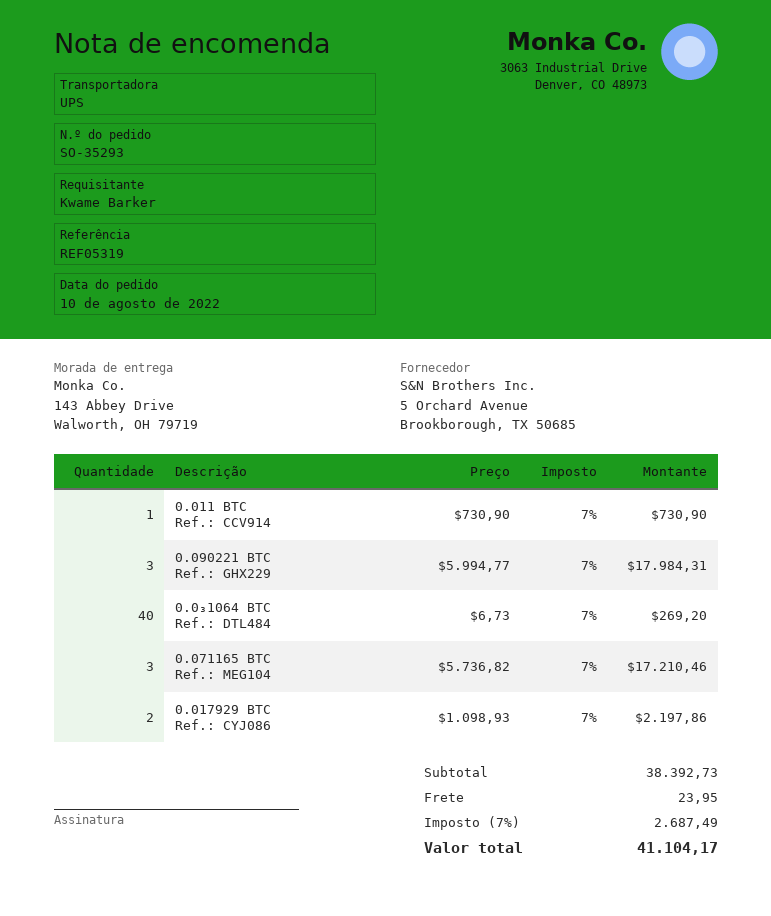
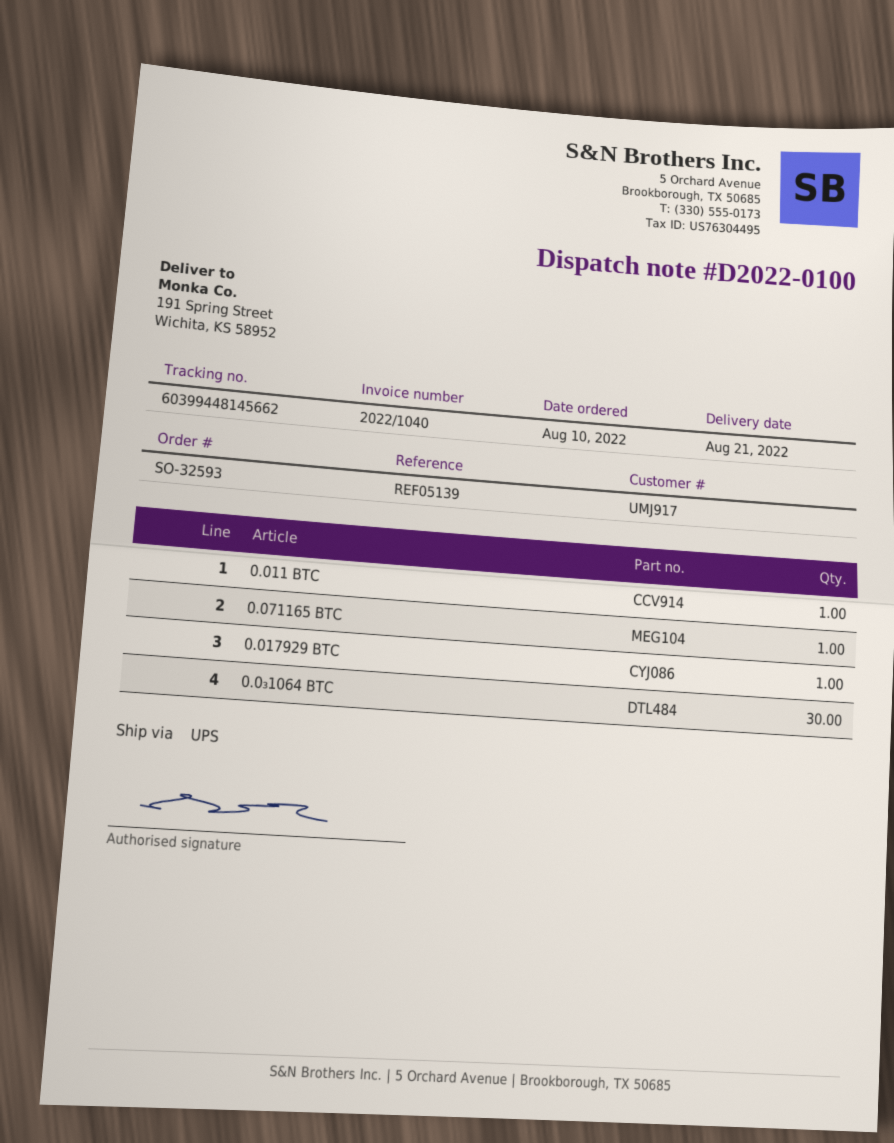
order number: SO-35293 -> SO-32593
reference: REF05319 -> REF05139
ship to: 143 Abbey Drive, Walworth, OH 79719 -> 191 Spring Street, Wichita, KS 58952
0.090221 BTC: 3 -> none
0.0₃1064 BTC: 40 -> 30
0.071165 BTC: 3 -> 1
0.017929 BTC: 2 -> 1

